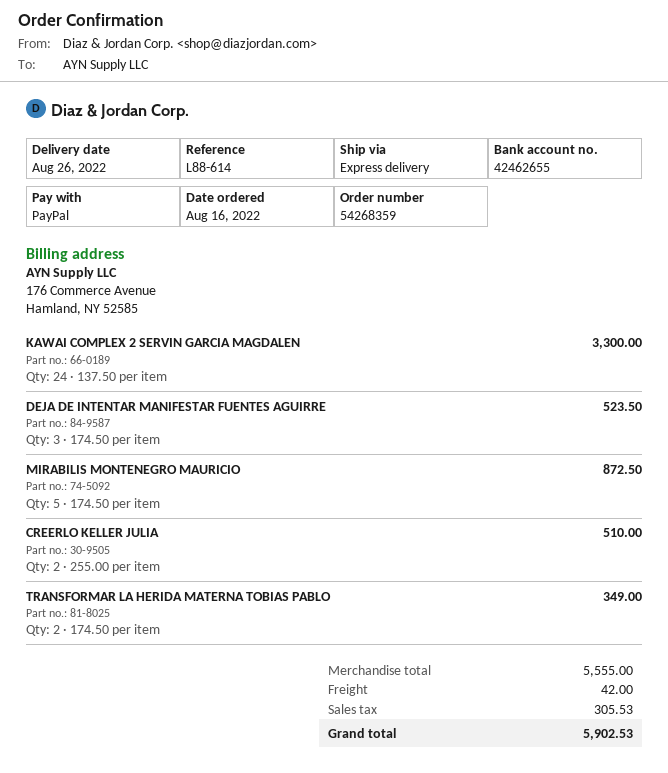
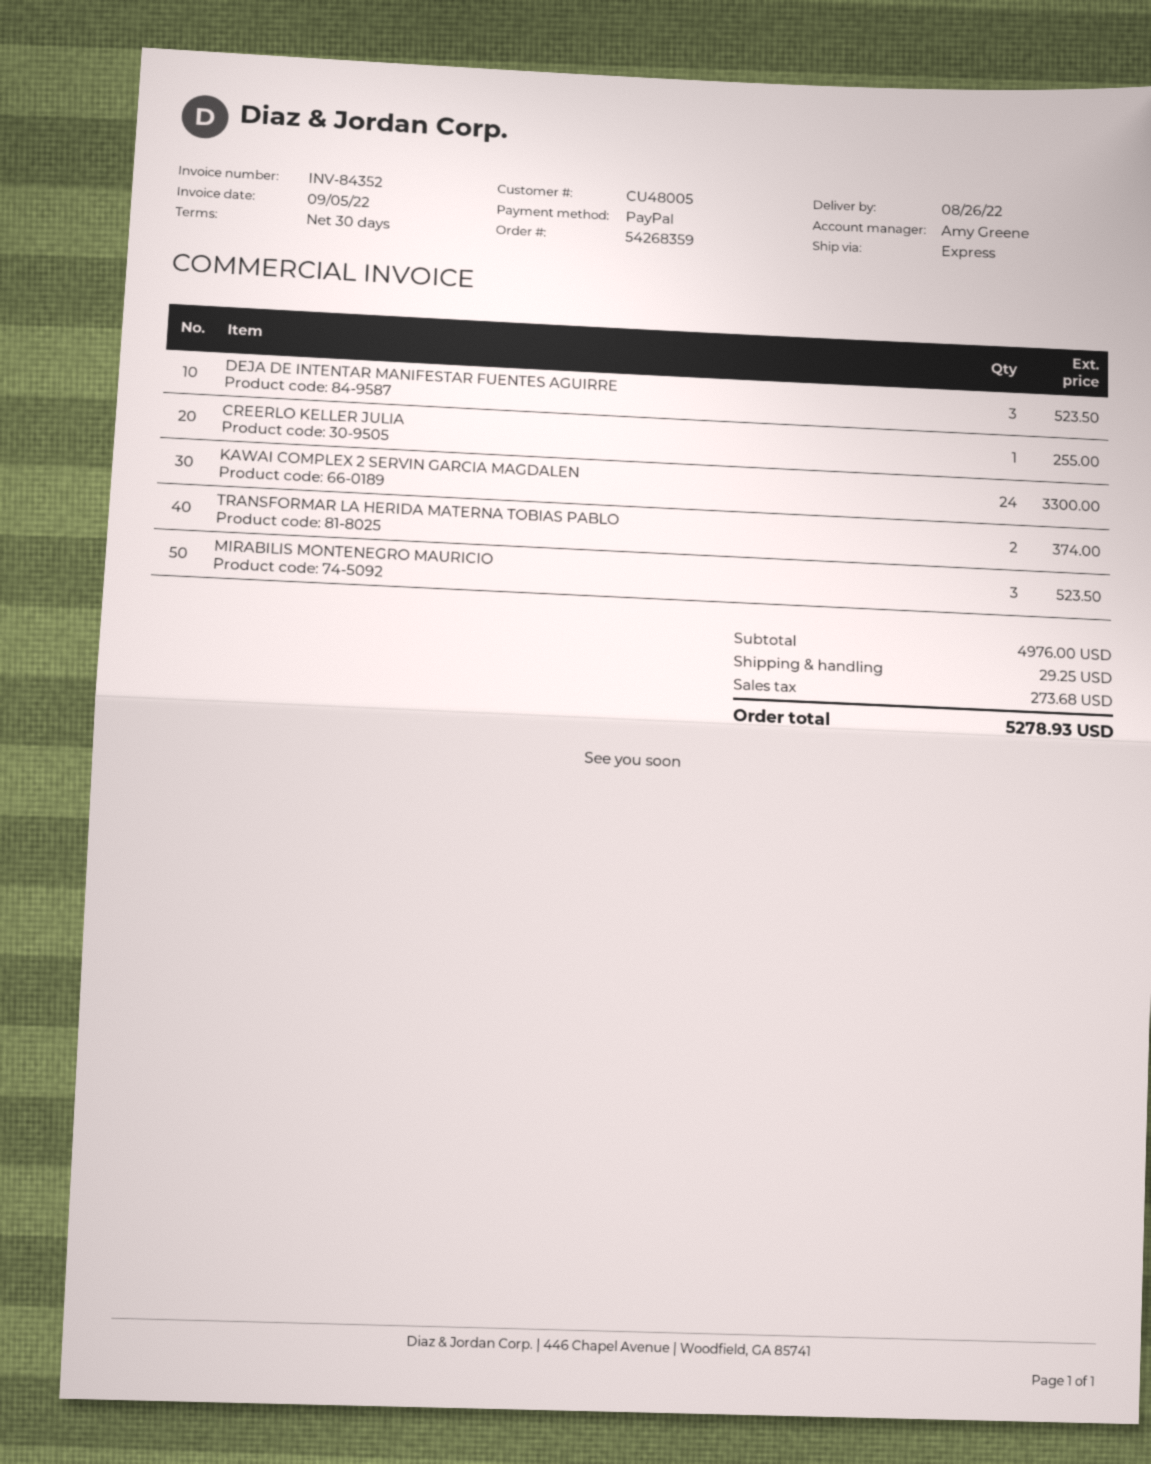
MIRABILIS MONTENEGRO MAURICIO: 5 for 872.50 -> 3 for 523.50
CREERLO KELLER JULIA: 2 for 510.00 -> 1 for 255.00
TRANSFORMAR LA HERIDA MATERNA TOBIAS PABLO: 2 for 349.00 -> 2 for 374.00
subtotal: 5555.00 -> 4976.00
shipping: 42.00 -> 29.25
tax: 305.53 -> 273.68
total: 5902.53 -> 5278.93

